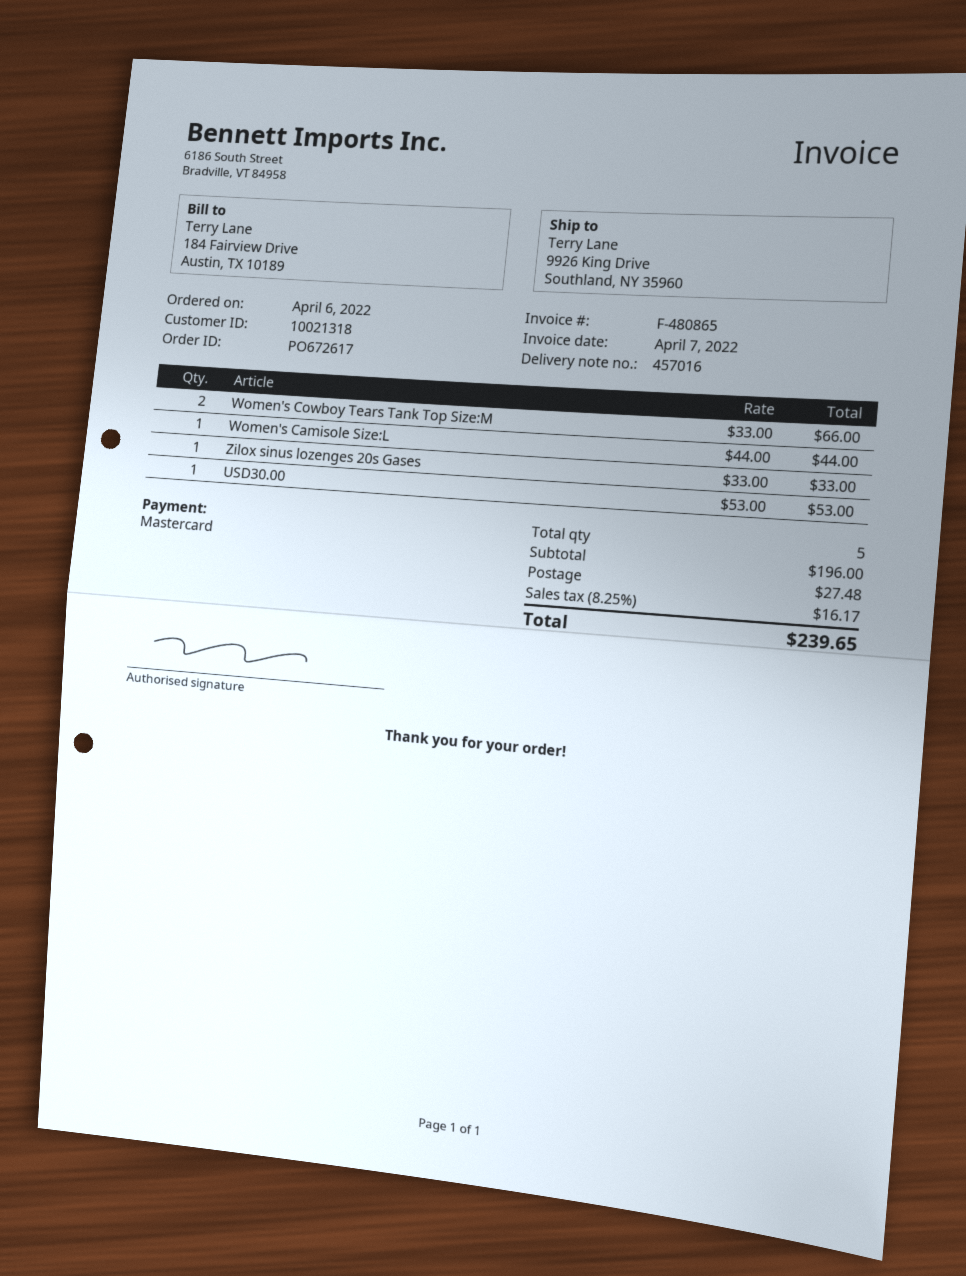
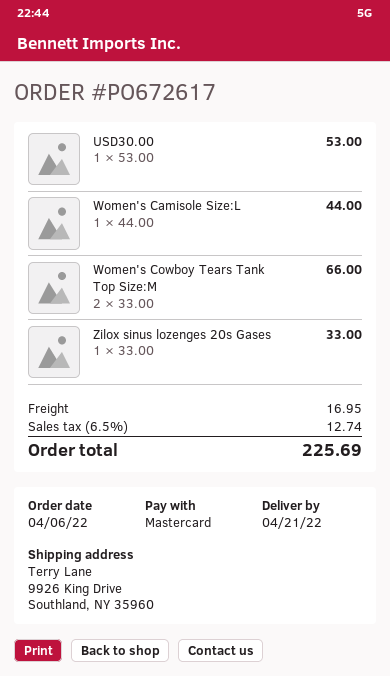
shipping: 27.48 -> 16.95
tax: 8.25% = 16.17 -> 6.5% = 12.74
total: 239.65 -> 225.69

